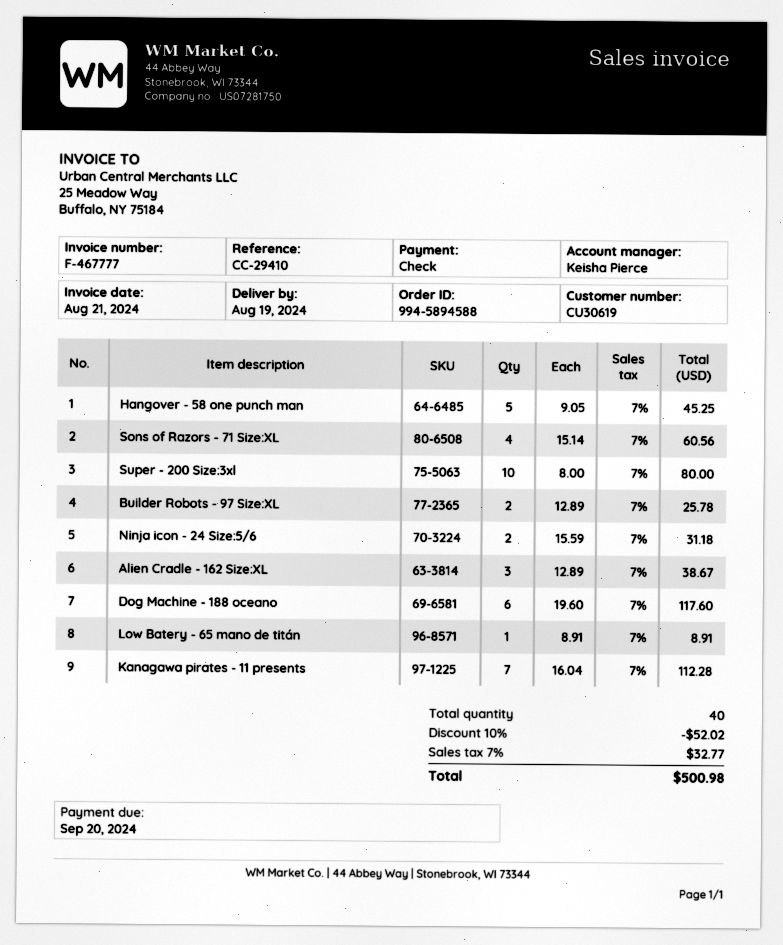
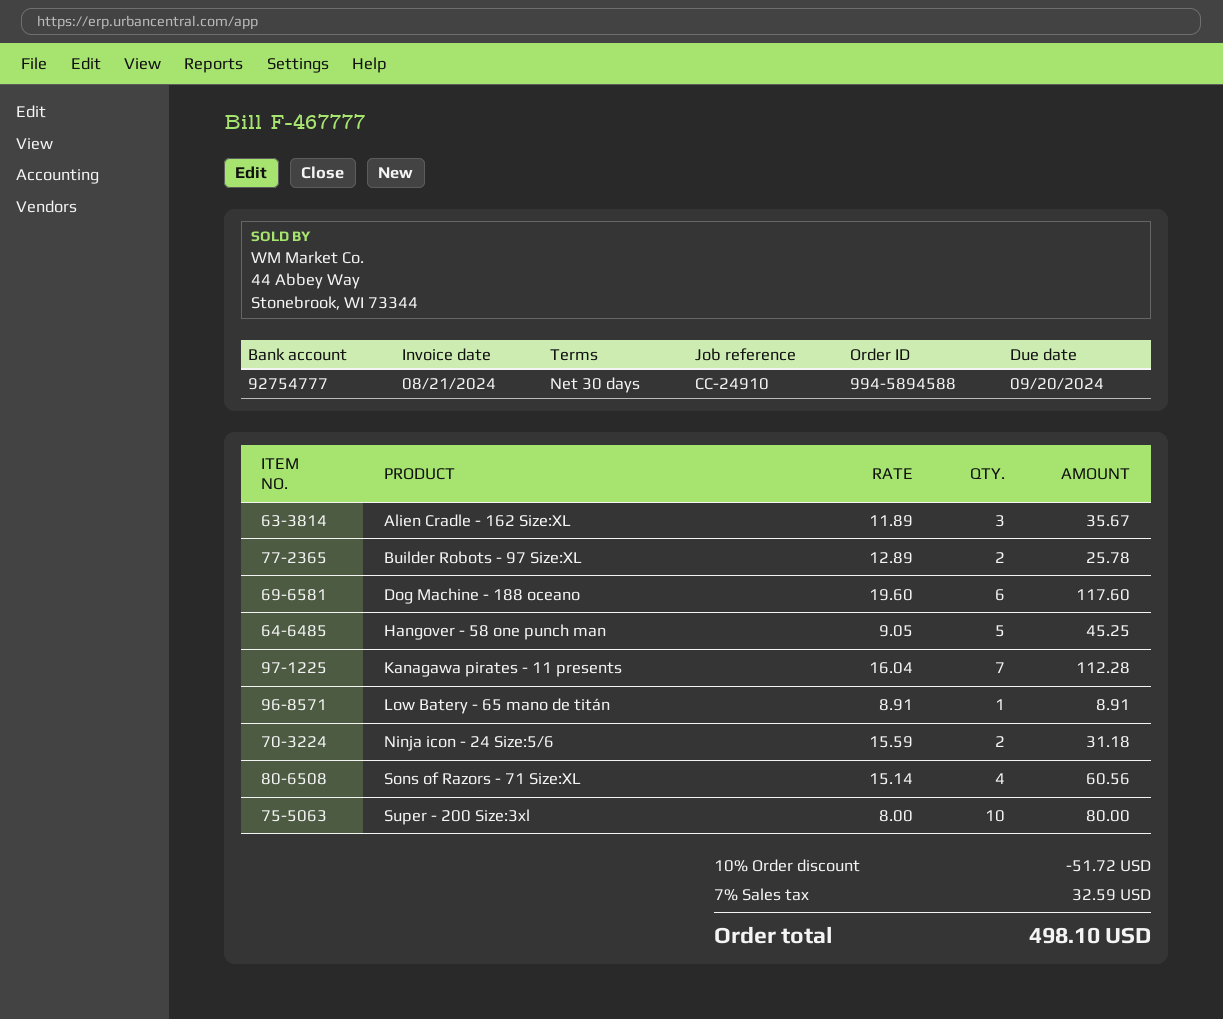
reference: CC-29410 -> CC-24910
Alien Cradle - 162 Size:XL: 3 x 12.89 = 38.67 -> 3 x 11.89 = 35.67
discount: 10% = 52.02 -> 10% = 51.72
tax: 7% = 32.77 -> 7% = 32.59
total: 500.98 -> 498.10

